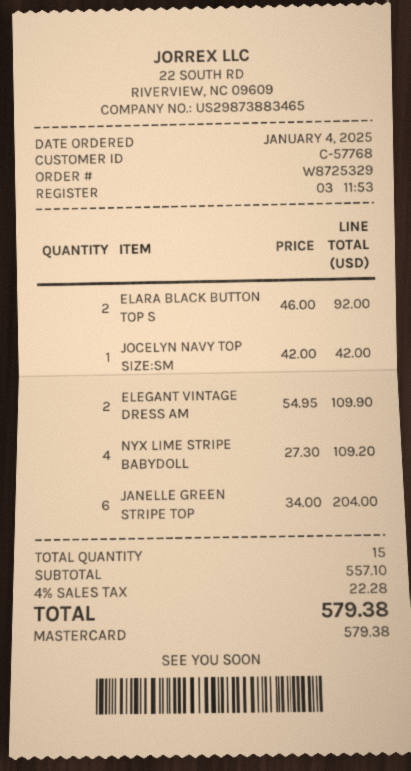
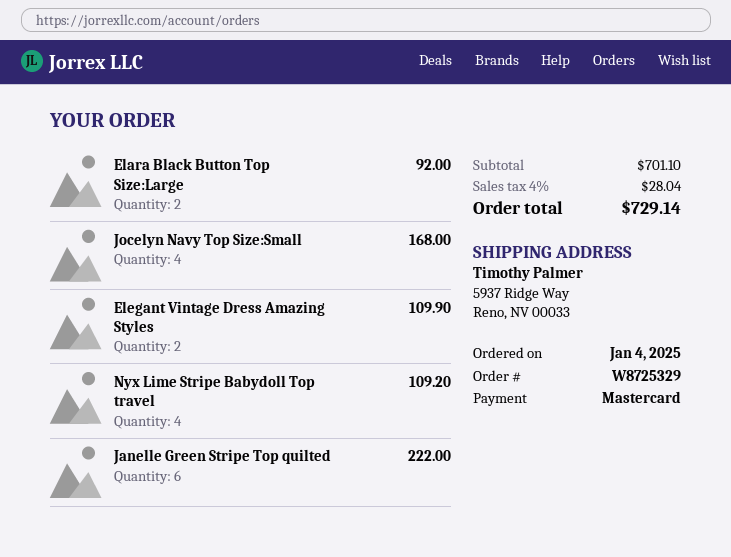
JOCELYN NAVY TOP SIZE:SM: 1 for 42.00 -> 4 for 168.00
JANELLE GREEN STRIPE TOP: 6 for 204.00 -> 6 for 222.00
subtotal: 557.10 -> 701.10
tax: 4% = 22.28 -> 4% = 28.04
total: 579.38 -> 729.14

